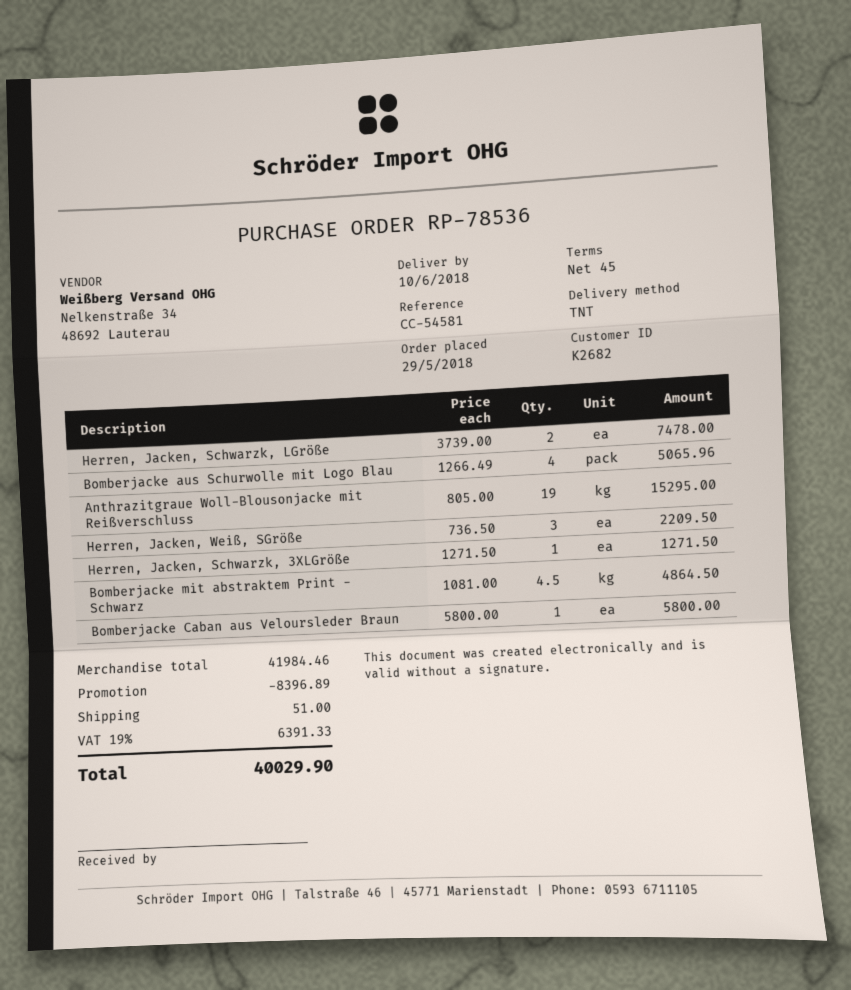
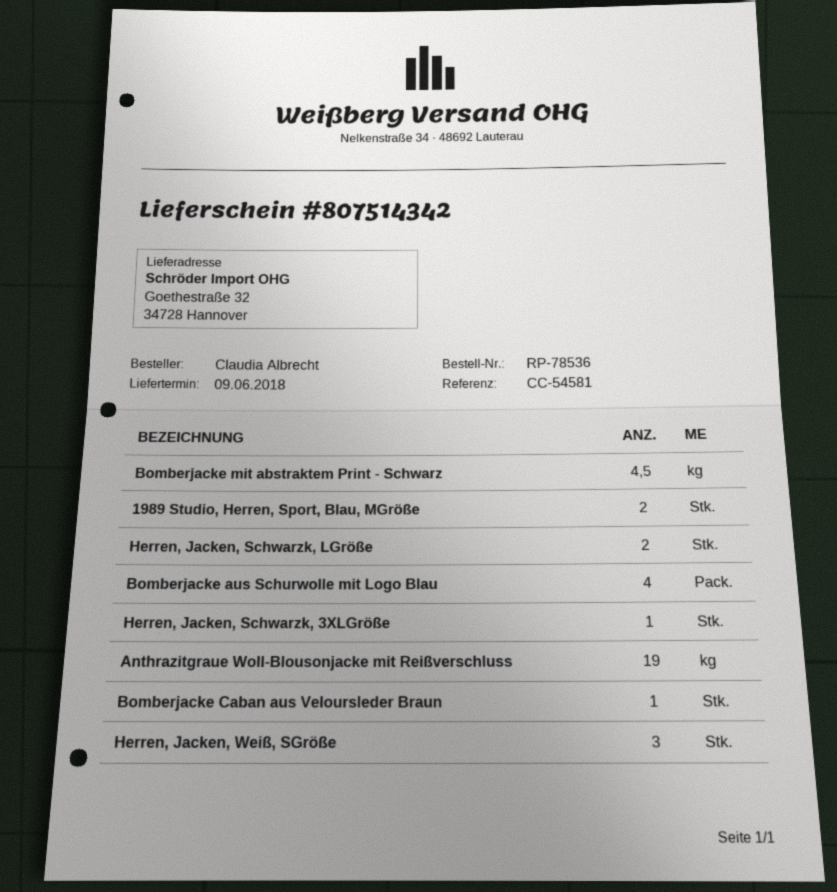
delivery date: 2018-06-10 -> 2018-06-09
1989 Studio, Herren, Sport, Blau, MGröße: none -> 2

